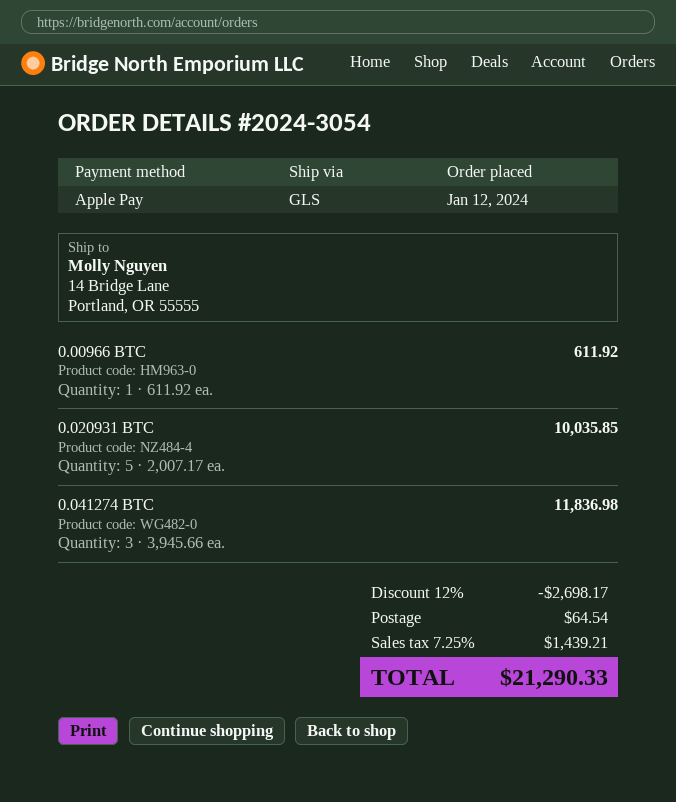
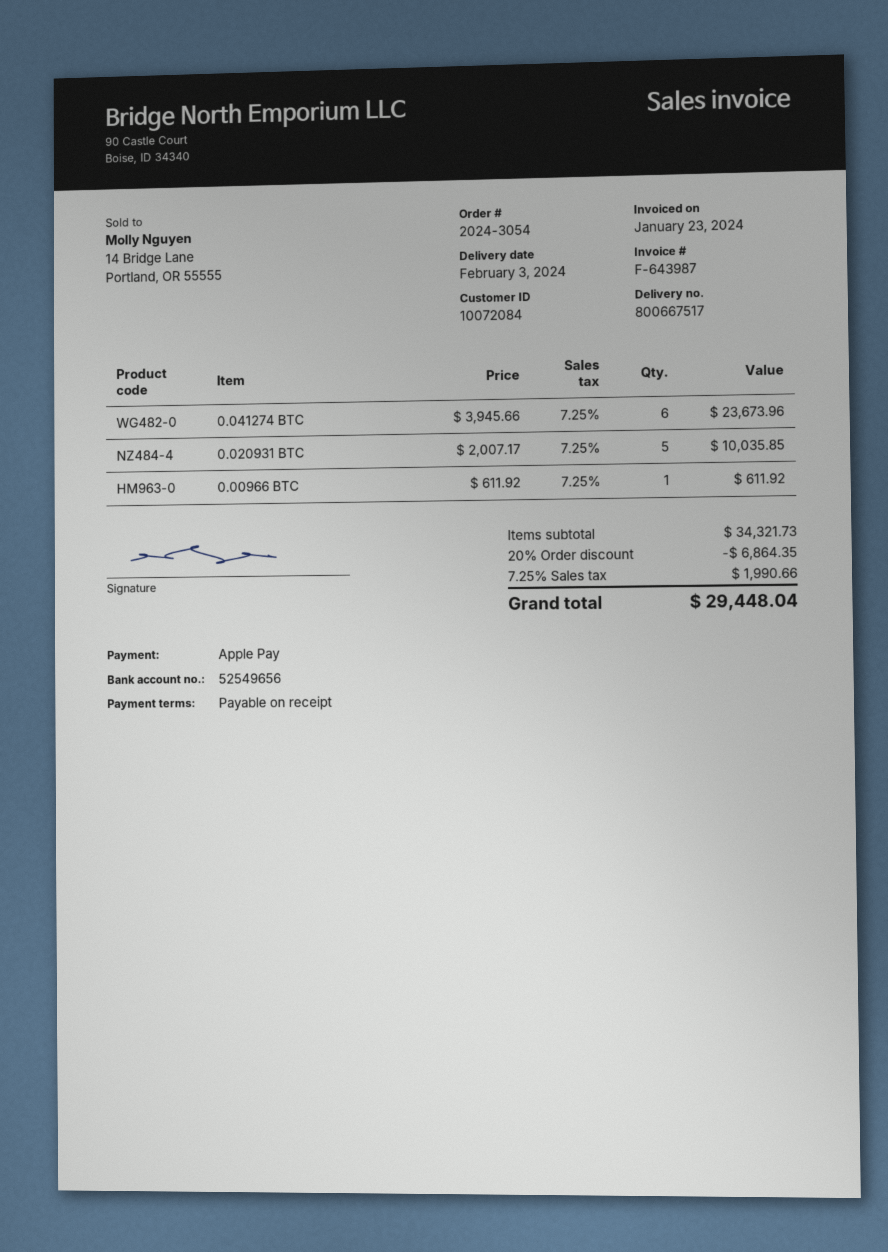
0.041274 BTC: 3 x 3945.66 = 11836.98 -> 6 x 3945.66 = 23673.96
discount: 12% = 2698.17 -> 20% = 6864.35
shipping: 64.54 -> none
tax: 7.25% = 1439.21 -> 7.25% = 1990.66
total: 21290.33 -> 29448.04

